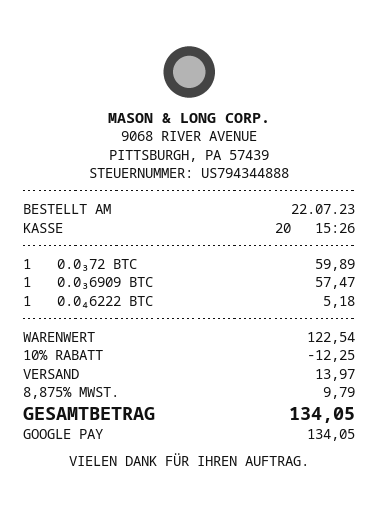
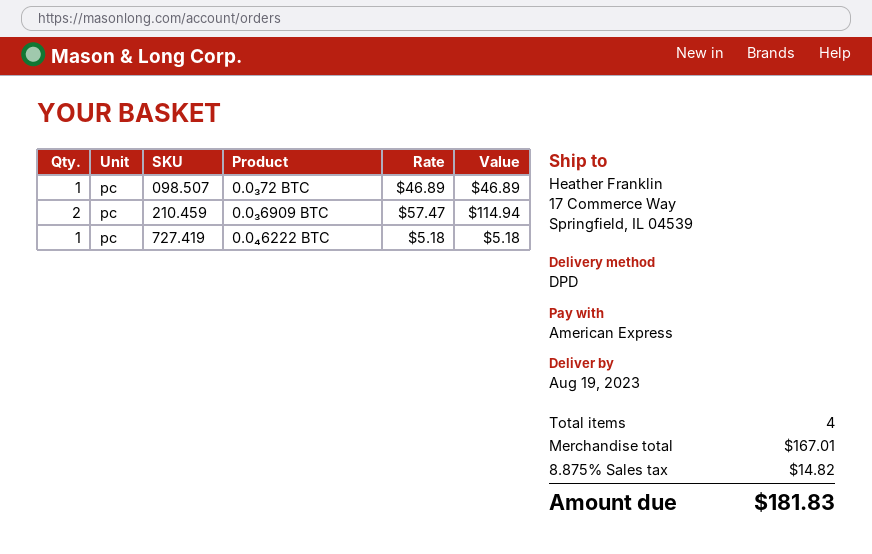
payment method: Google Pay -> American Express
0.0₃72 BTC: 1 x 59.89 = 59.89 -> 1 x 46.89 = 46.89
0.0₃6909 BTC: 1 x 57.47 = 57.47 -> 2 x 57.47 = 114.94
subtotal: 122.54 -> 167.01
discount: 10% = 12.25 -> none
shipping: 13.97 -> none
tax: 8.875% = 9.79 -> 8.875% = 14.82
total: 134.05 -> 181.83

